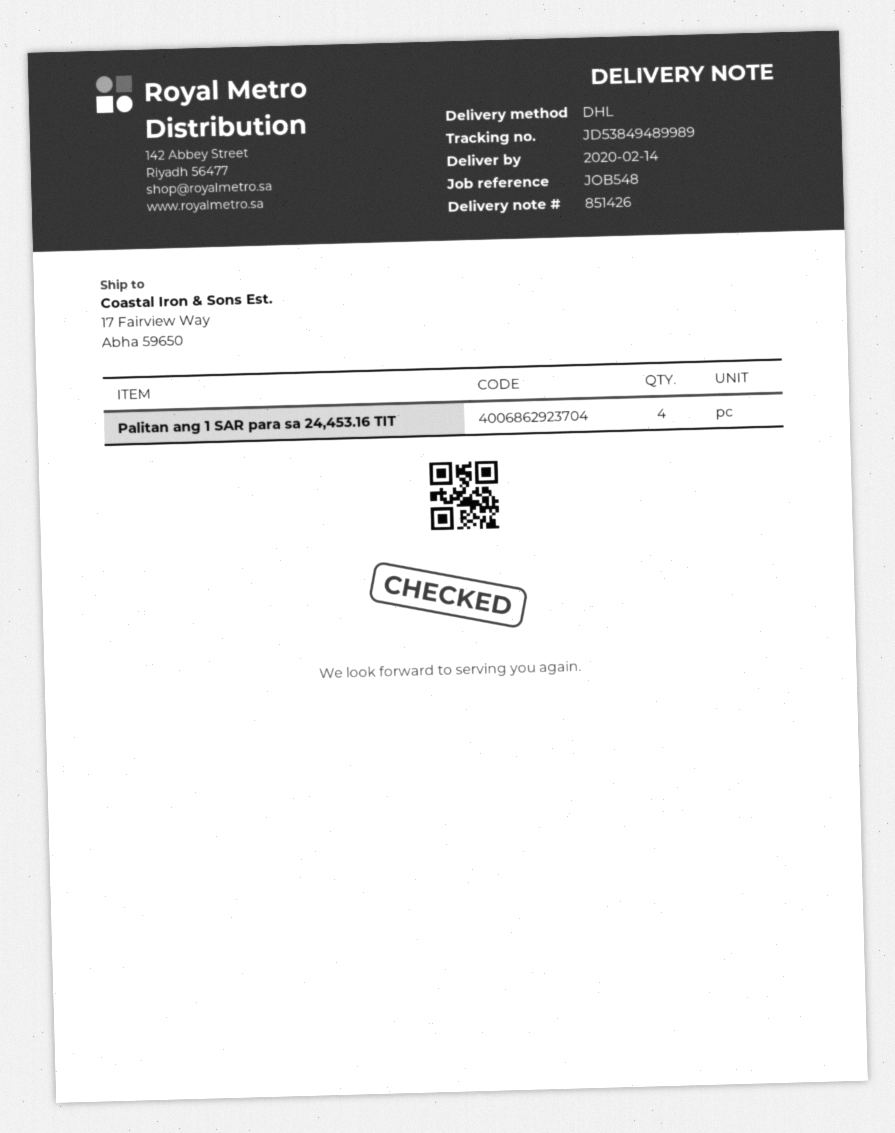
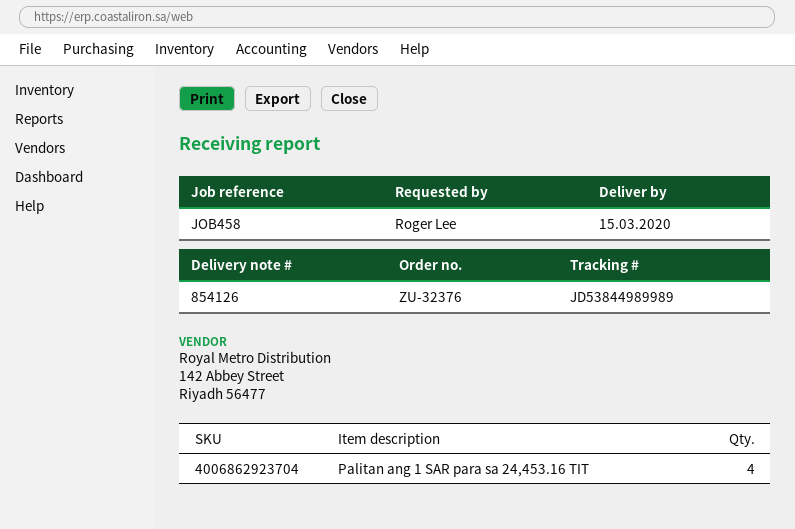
delivery note number: 851426 -> 854126
delivery date: 2020-02-14 -> 2020-03-15
reference: JOB548 -> JOB458
tracking number: JD53849489989 -> JD53844989989

